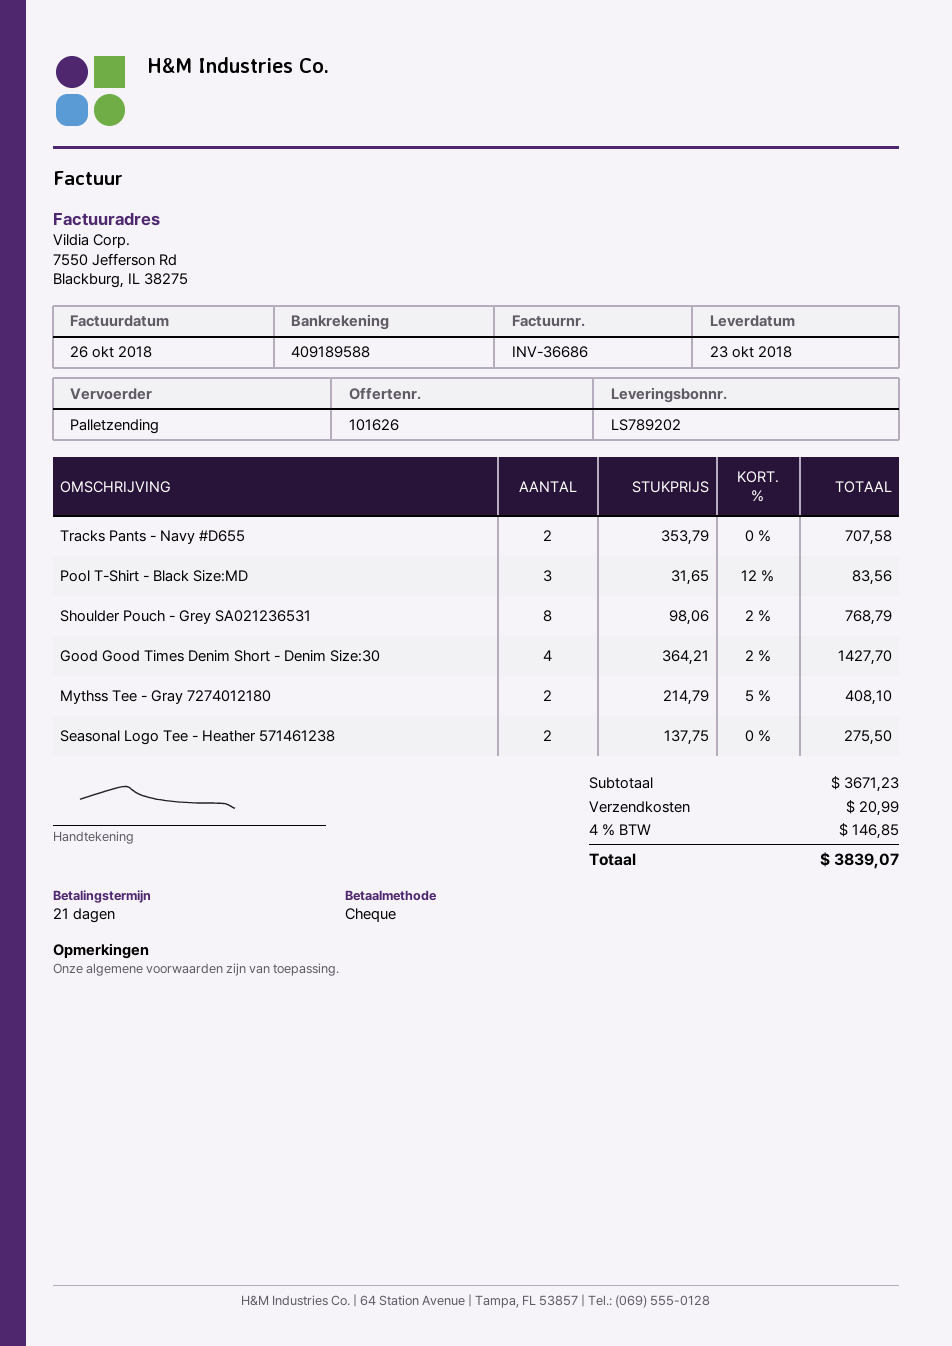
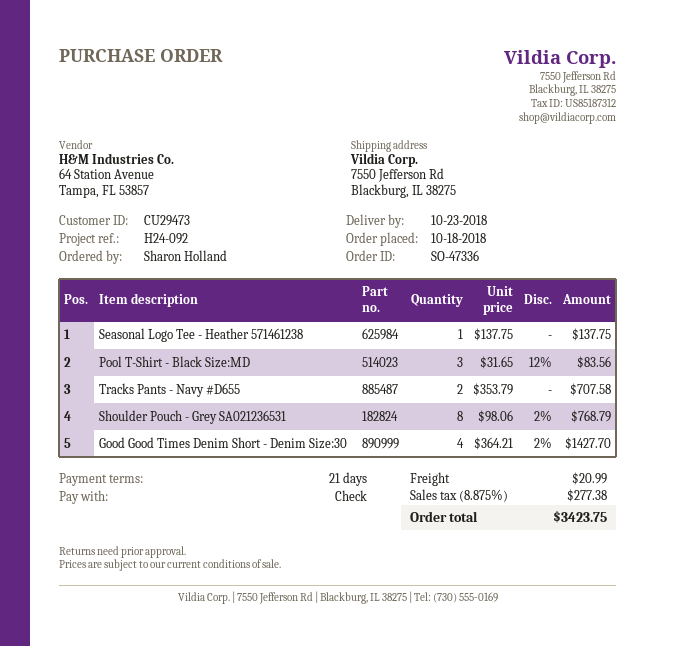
Mythss Tee - Gray 7274012180: 2 x 214.79 - 5% = 408.10 -> none
Seasonal Logo Tee - Heather 571461238: 2 x 137.75 = 275.50 -> 1 x 137.75 = 137.75
tax: 4% = 146.85 -> 8.875% = 277.38
total: 3839.07 -> 3423.75

